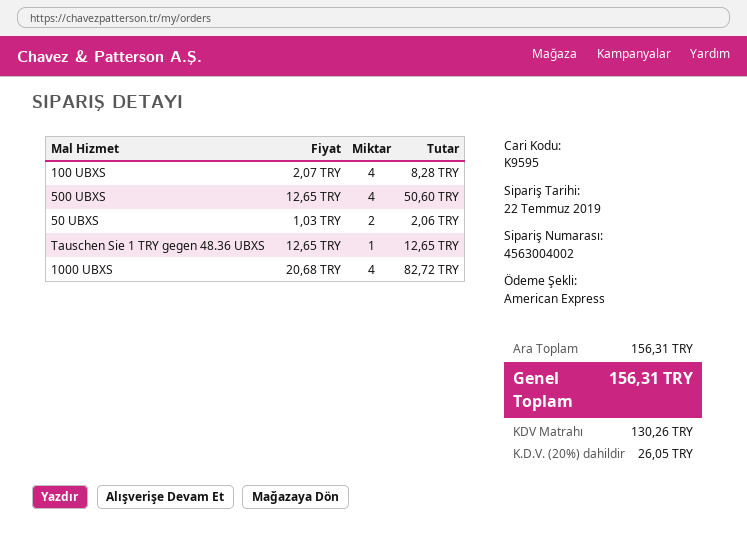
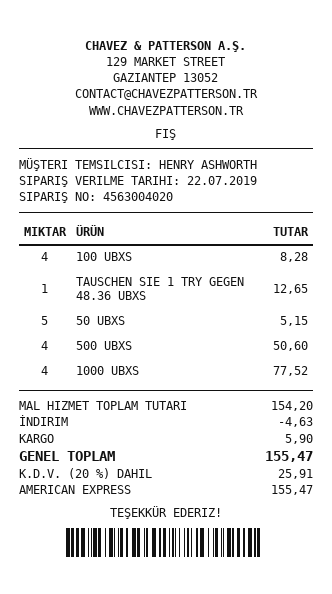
order number: 4563004002 -> 4563004020
50 UBXS: 2 for 2.06 -> 5 for 5.15
1000 UBXS: 4 for 82.72 -> 4 for 77.52
subtotal: 156.31 -> 154.20
discount: none -> 4.63
shipping: none -> 5.90
tax: 20% = 26.05 -> 20% = 25.91
total: 156.31 -> 155.47

